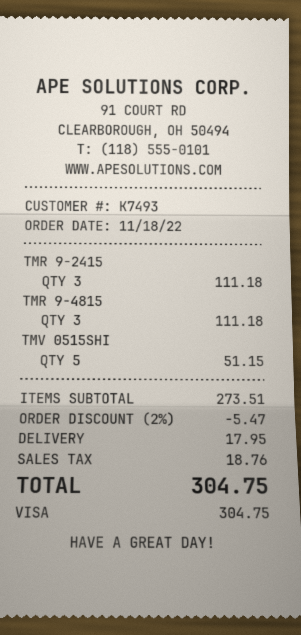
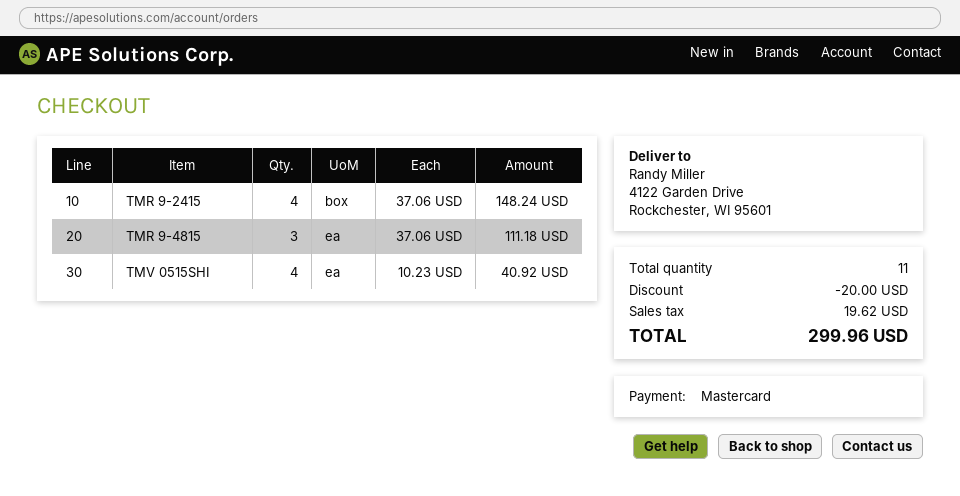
payment method: Visa -> Mastercard
TMR 9-2415: 3 for 111.18 -> 4 for 148.24
TMV 0515SHI: 5 for 51.15 -> 4 for 40.92
discount: 5.47 -> 20.00
shipping: 17.95 -> none
tax: 18.76 -> 19.62
total: 304.75 -> 299.96

